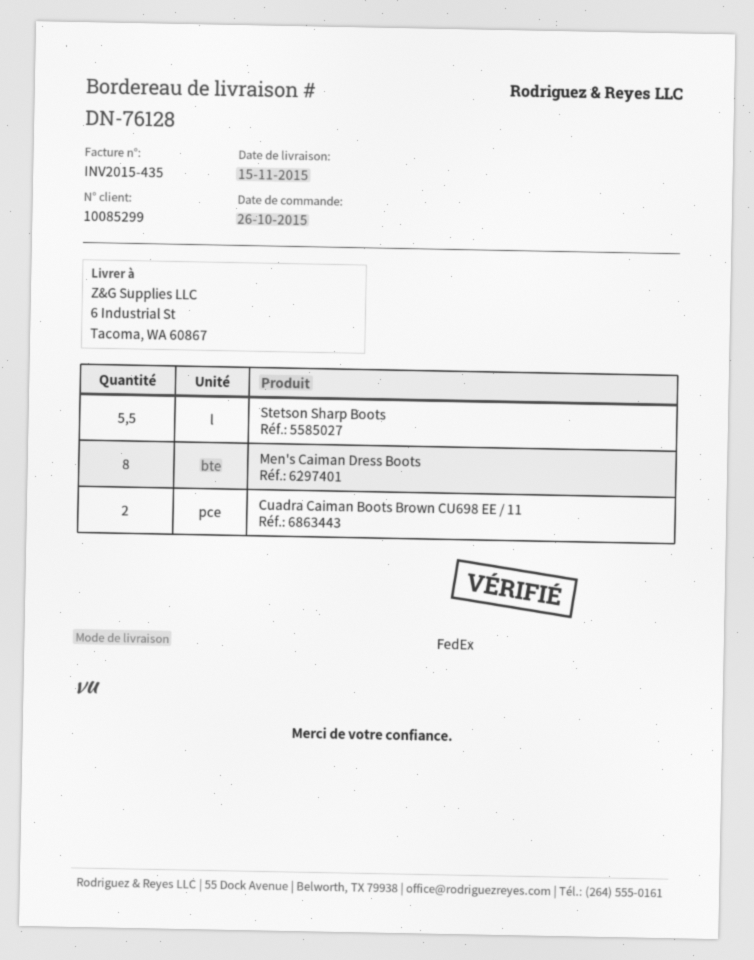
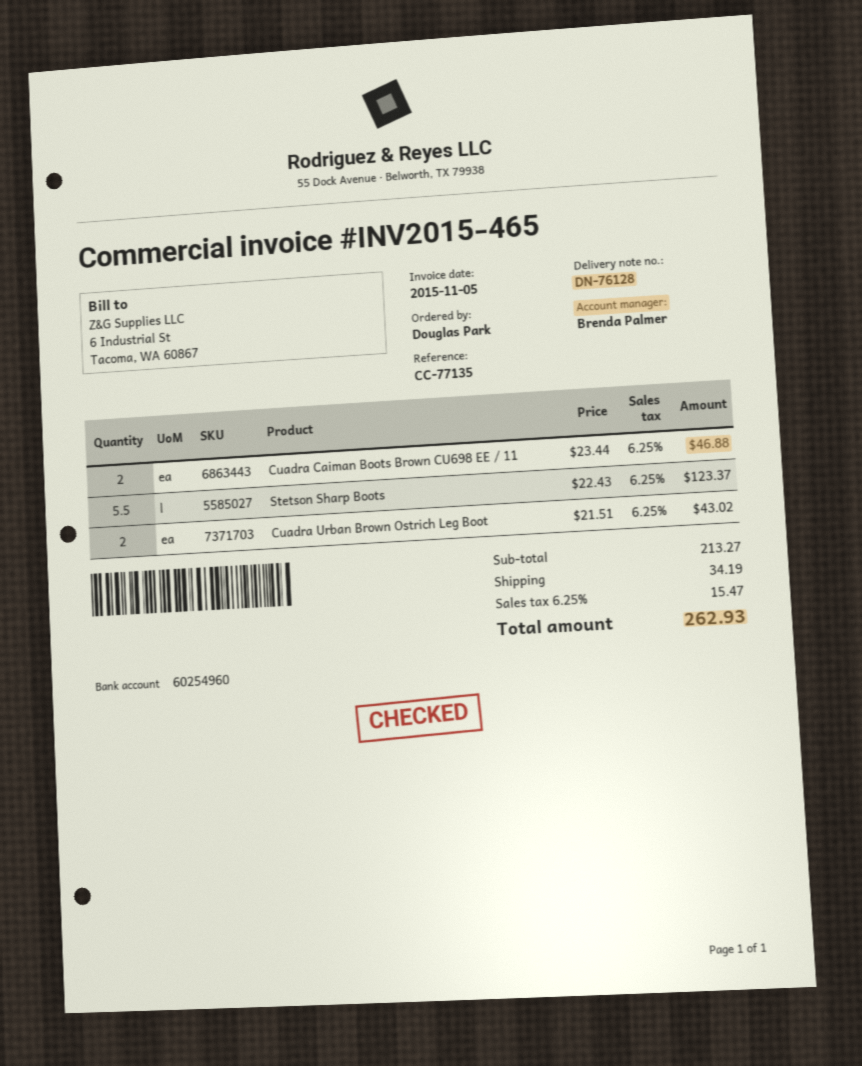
invoice number: INV2015-435 -> INV2015-465
Men's Caiman Dress Boots: 8 -> none
Cuadra Urban Brown Ostrich Leg Boot: none -> 2

